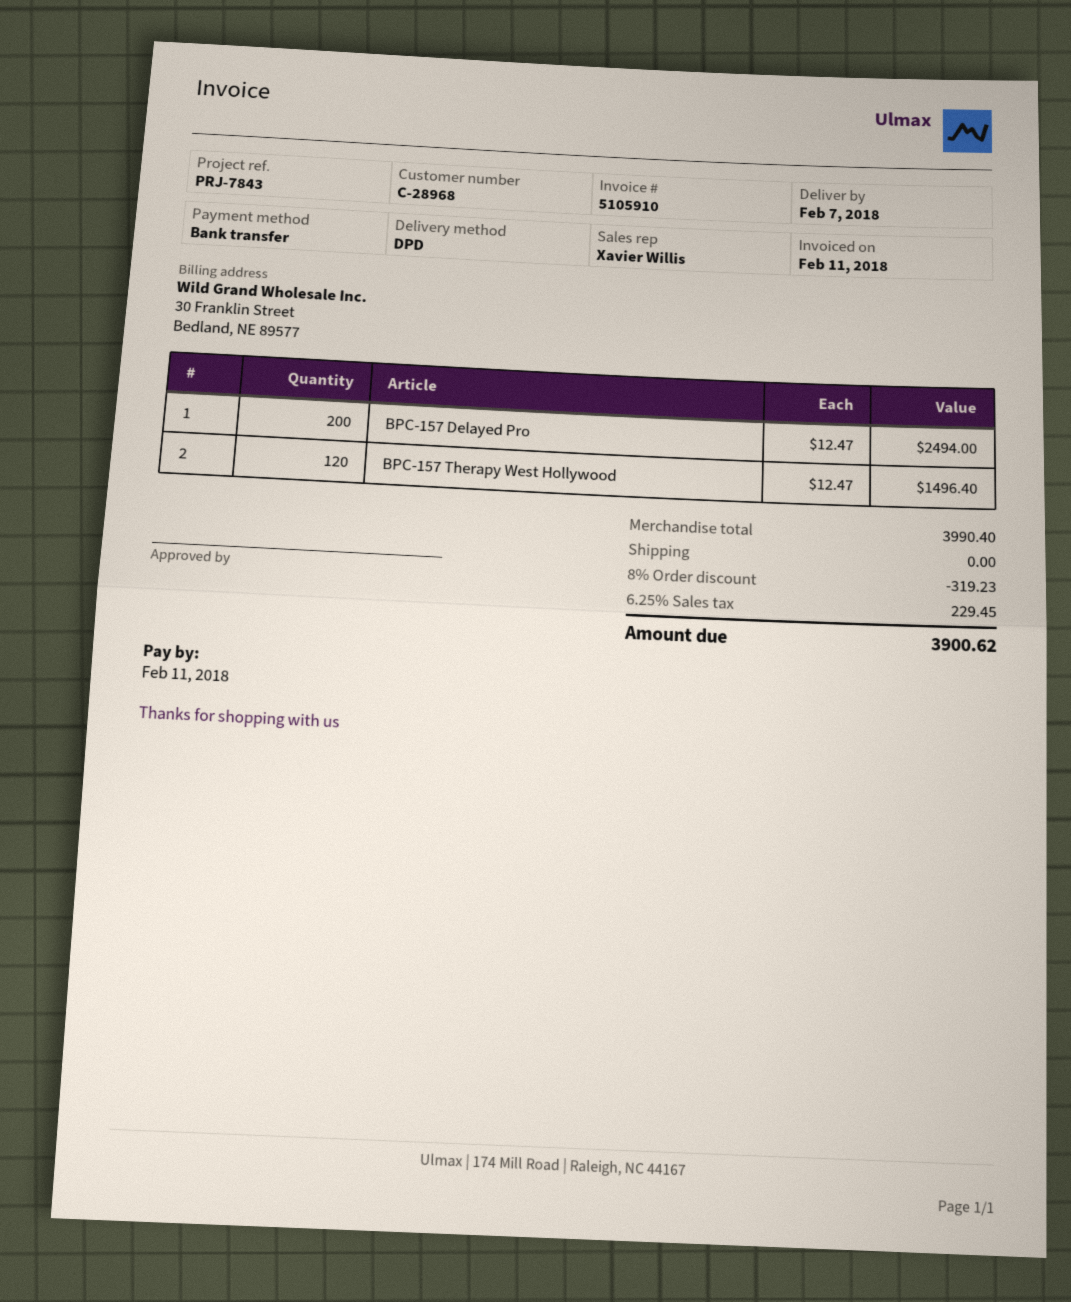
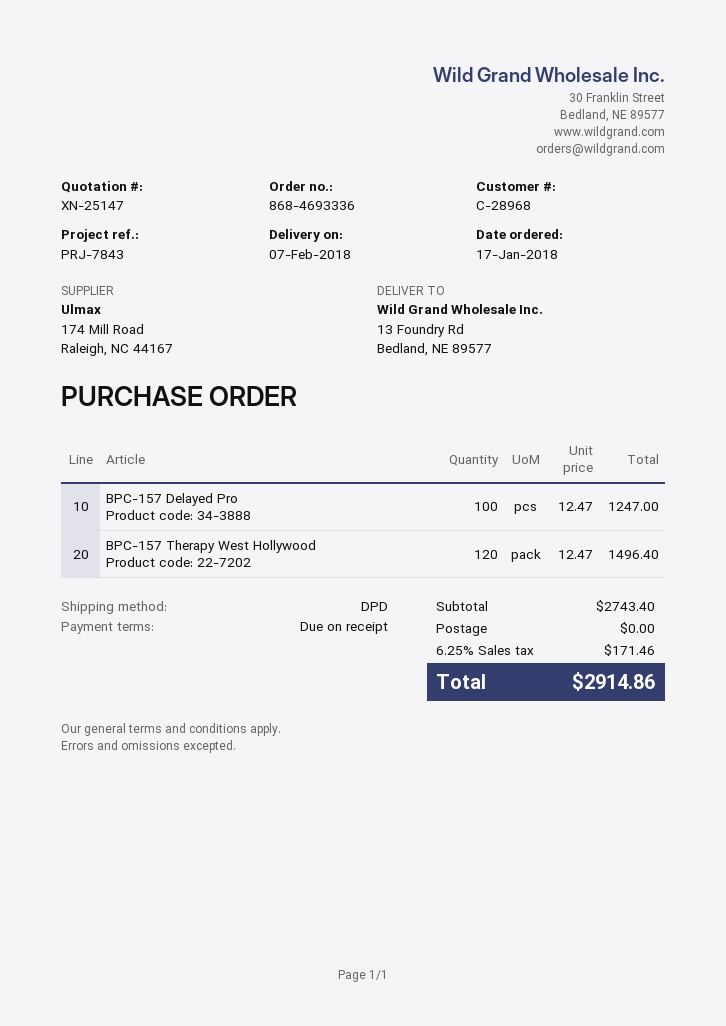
BPC-157 Delayed Pro: 200 x 12.47 = 2494.00 -> 100 x 12.47 = 1247.00
subtotal: 3990.40 -> 2743.40
discount: 8% = 319.23 -> none
tax: 6.25% = 229.45 -> 6.25% = 171.46
total: 3900.62 -> 2914.86

